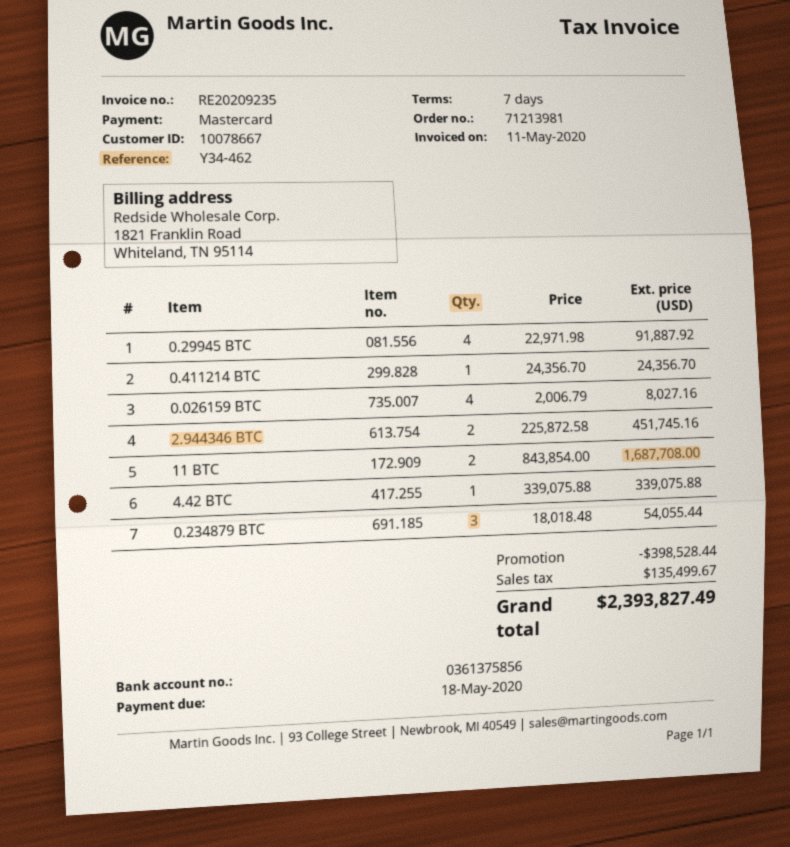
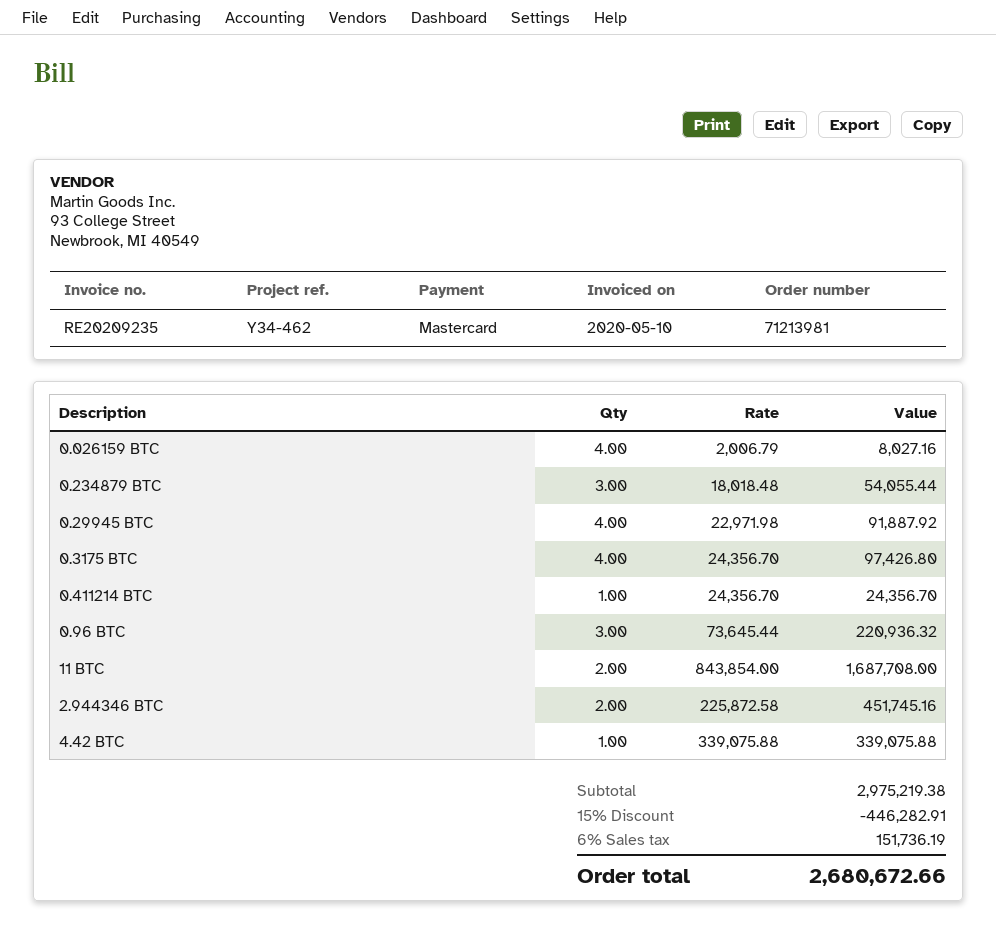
invoice date: 2020-05-11 -> 2020-05-10
0.3175 BTC: none -> 4 x 24356.70 = 97426.80
0.96 BTC: none -> 3 x 73645.44 = 220936.32
discount: 398528.44 -> 446282.91
tax: 135499.67 -> 151736.19
total: 2393827.49 -> 2680672.66

